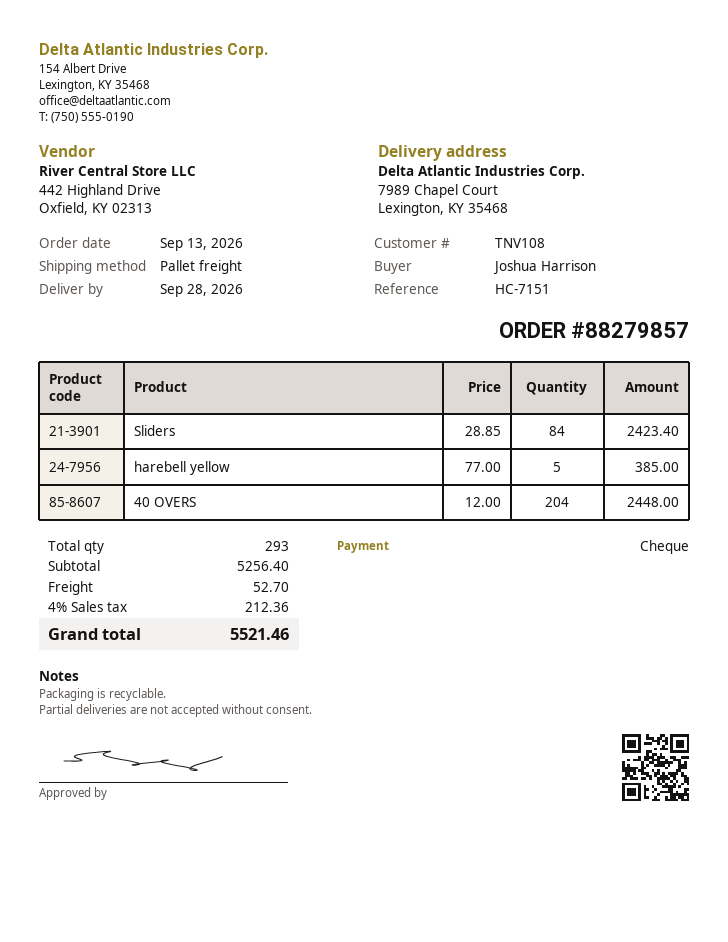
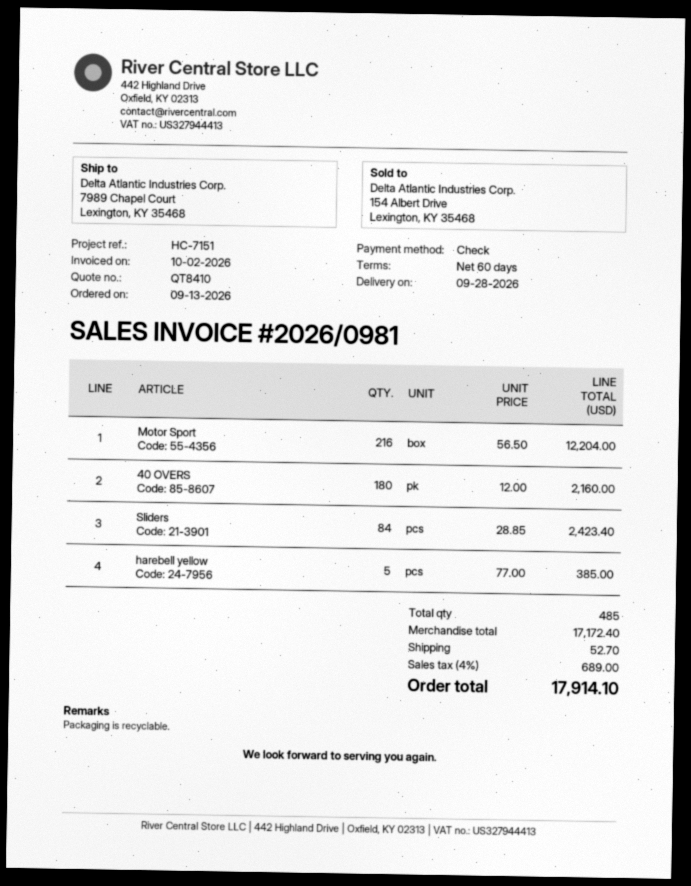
40 OVERS: 204 x 12.00 = 2448.00 -> 180 x 12.00 = 2160.00
Motor Sport: none -> 216 x 56.50 = 12204.00
total quantity: 293 -> 485
subtotal: 5256.40 -> 17172.40
tax: 4% = 212.36 -> 4% = 689.00
total: 5521.46 -> 17914.10

